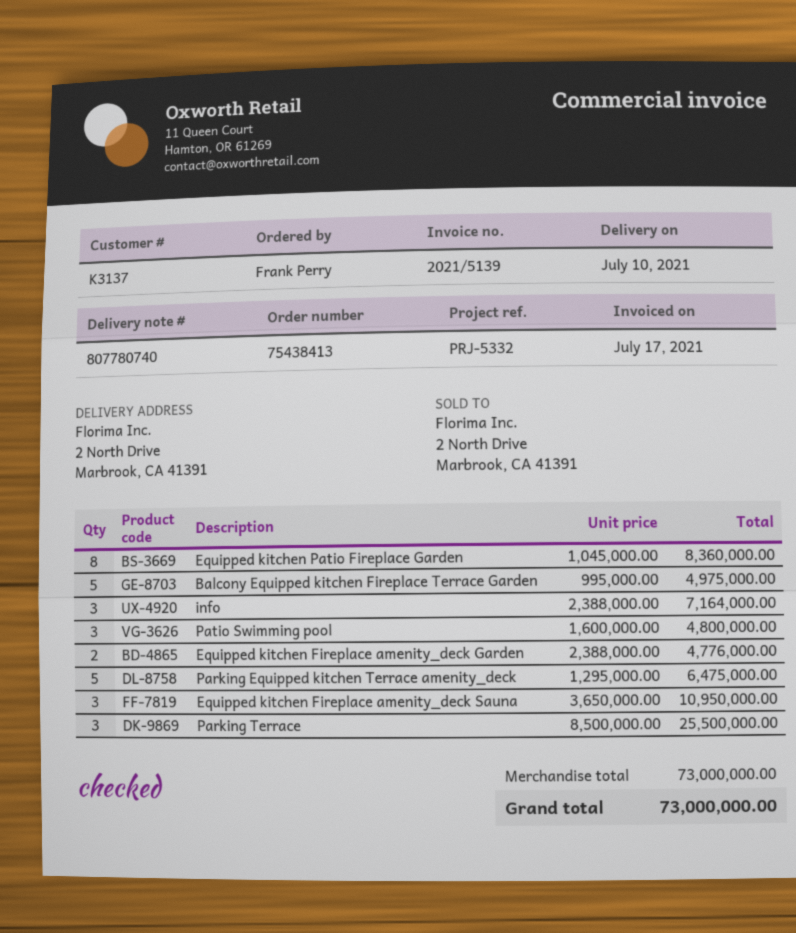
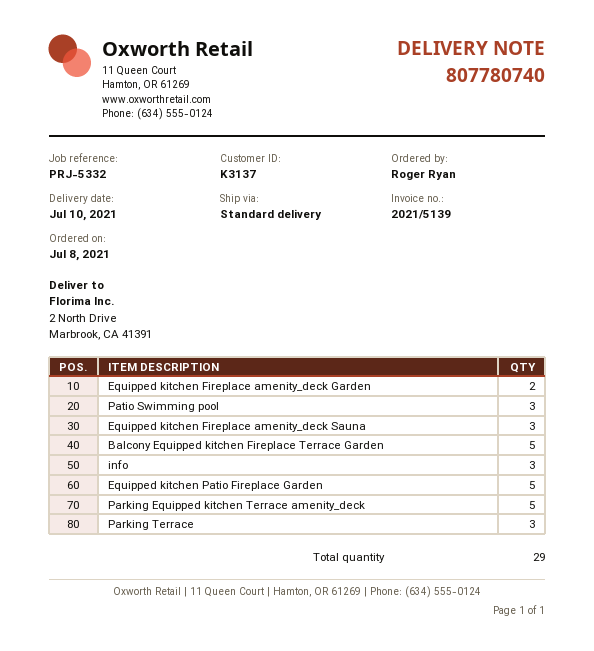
ordered by: Frank Perry -> Roger Ryan
Equipped kitchen Patio Fireplace Garden: 8 -> 5

